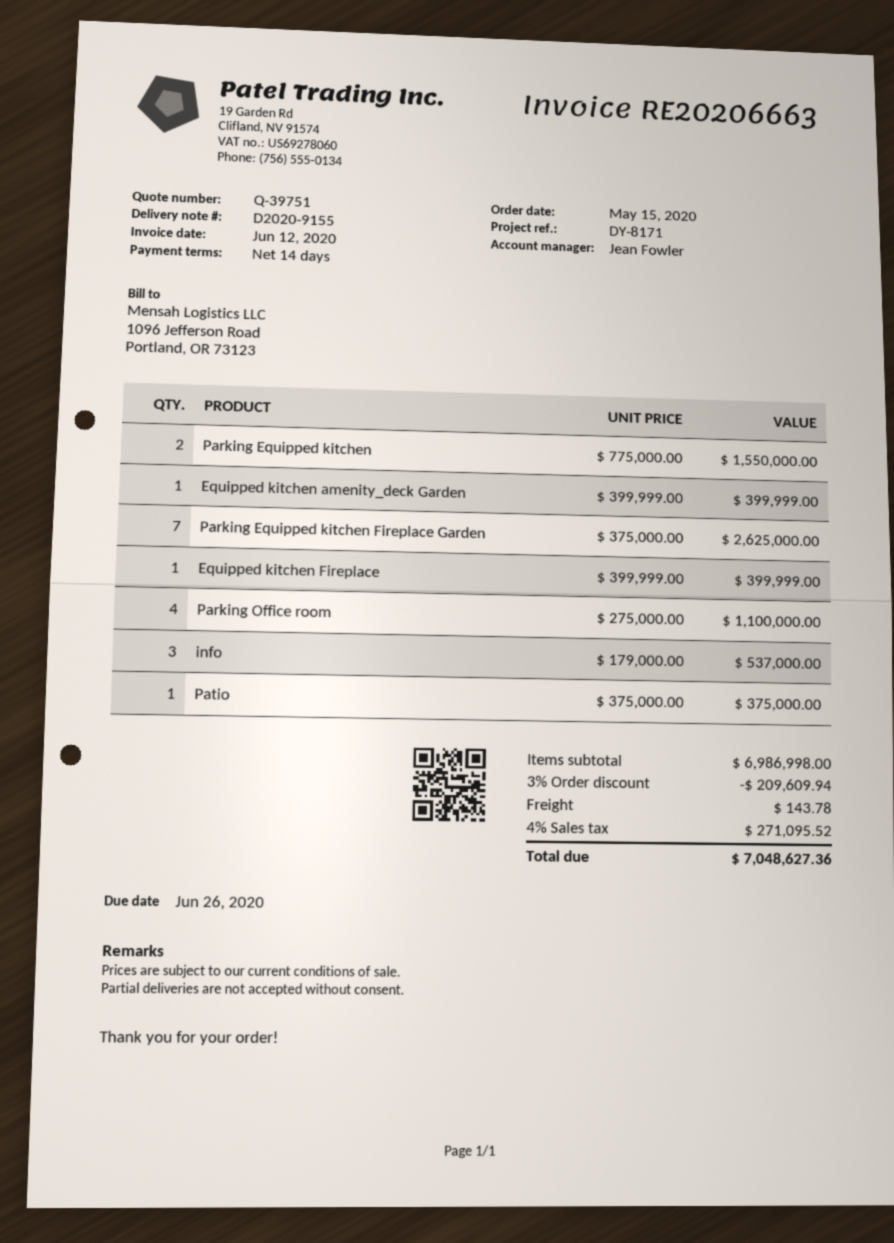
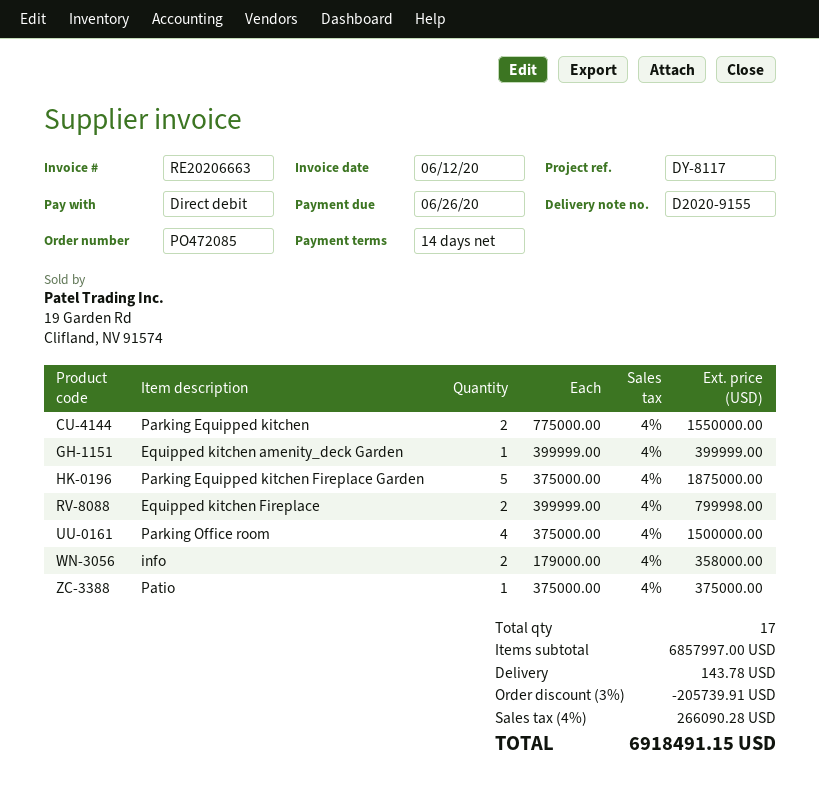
reference: DY-8171 -> DY-8117
Parking Equipped kitchen Fireplace Garden: 7 x 375000.00 = 2625000.00 -> 5 x 375000.00 = 1875000.00
Equipped kitchen Fireplace: 1 x 399999.00 = 399999.00 -> 2 x 399999.00 = 799998.00
Parking Office room: 4 x 275000.00 = 1100000.00 -> 4 x 375000.00 = 1500000.00
info: 3 x 179000.00 = 537000.00 -> 2 x 179000.00 = 358000.00
subtotal: 6986998.00 -> 6857997.00
discount: 3% = 209609.94 -> 3% = 205739.91
tax: 4% = 271095.52 -> 4% = 266090.28
total: 7048627.36 -> 6918491.15

